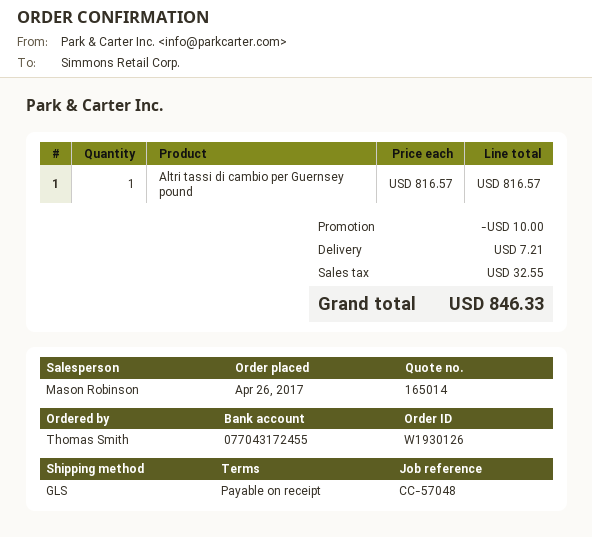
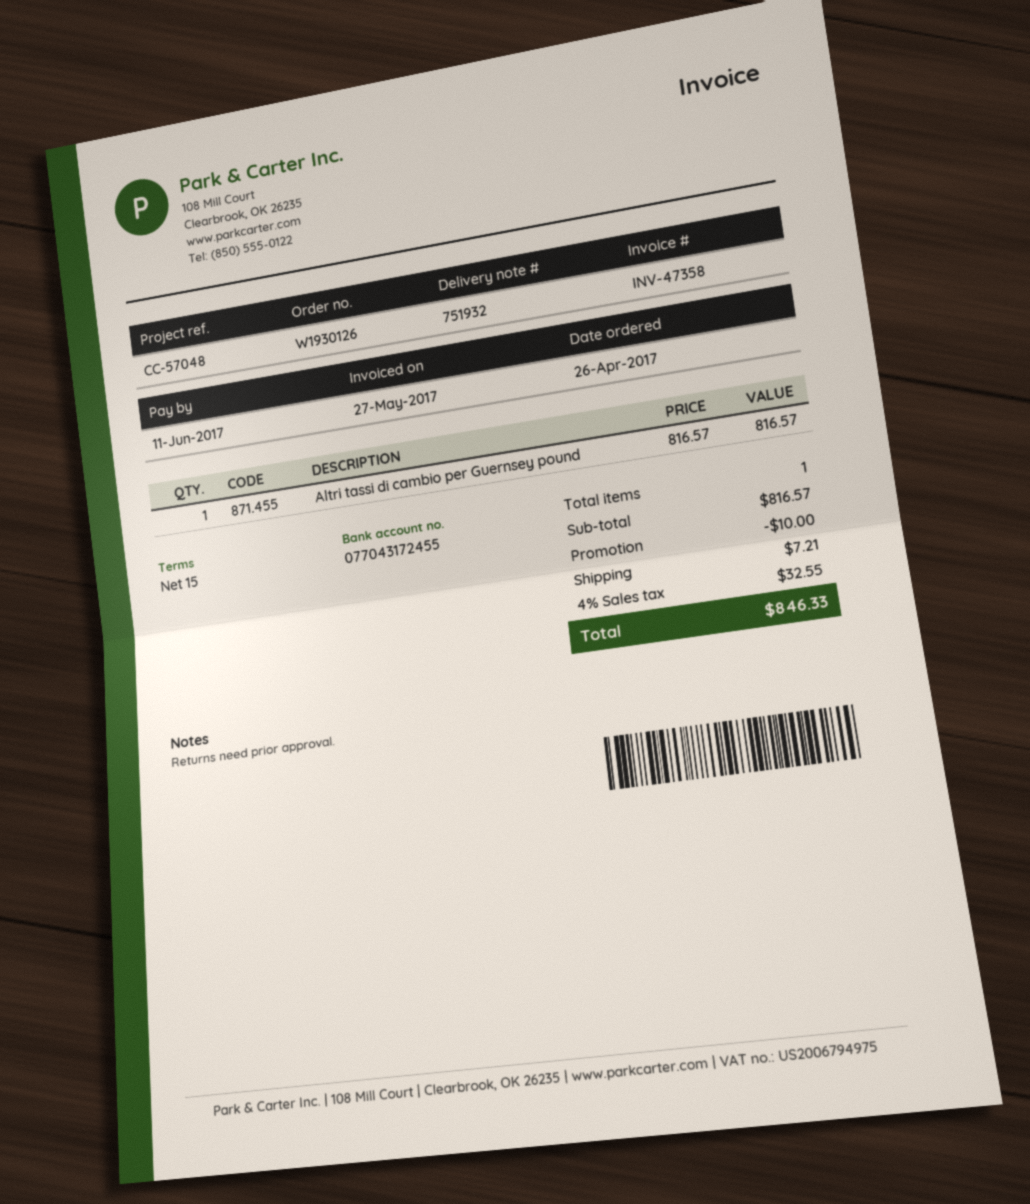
payment terms: on receipt -> 15 days

